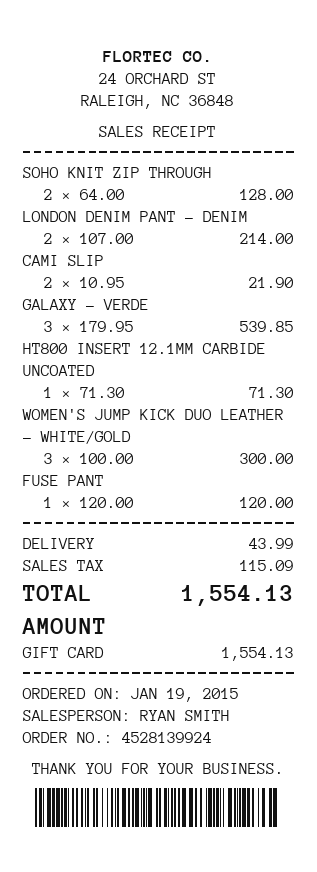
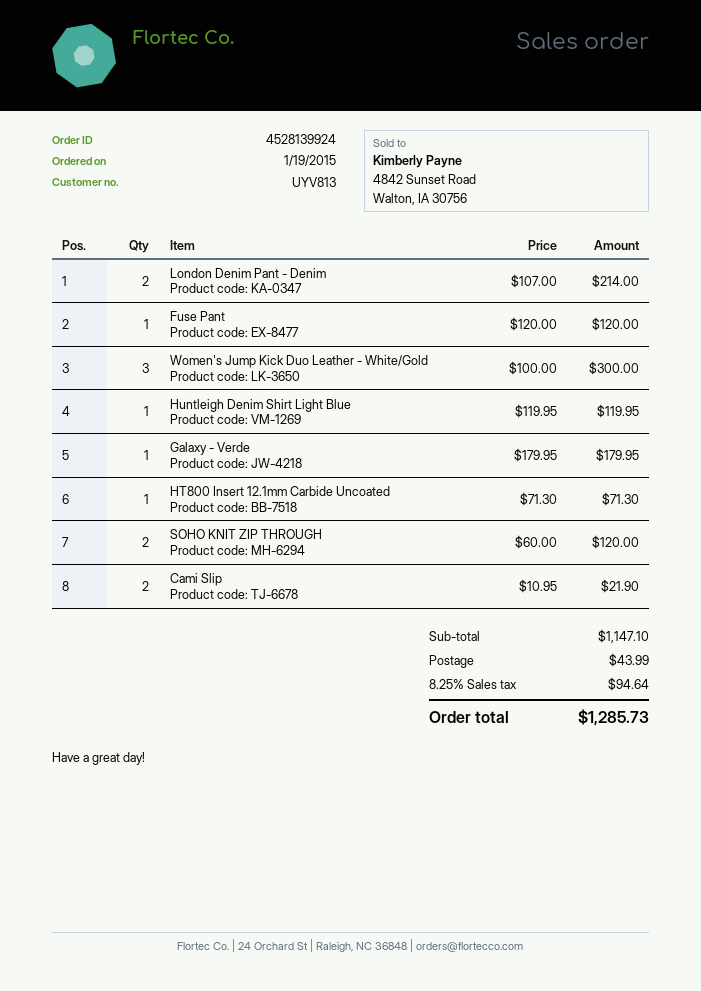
SOHO KNIT ZIP THROUGH: 2 x 64.00 = 128.00 -> 2 x 60.00 = 120.00
GALAXY - VERDE: 3 x 179.95 = 539.85 -> 1 x 179.95 = 179.95
Huntleigh Denim Shirt Light Blue: none -> 1 x 119.95 = 119.95
tax: 115.09 -> 94.64
total: 1554.13 -> 1285.73

